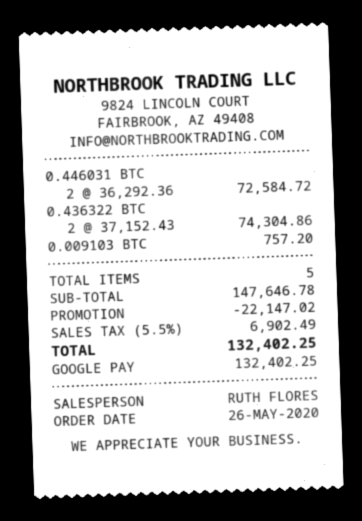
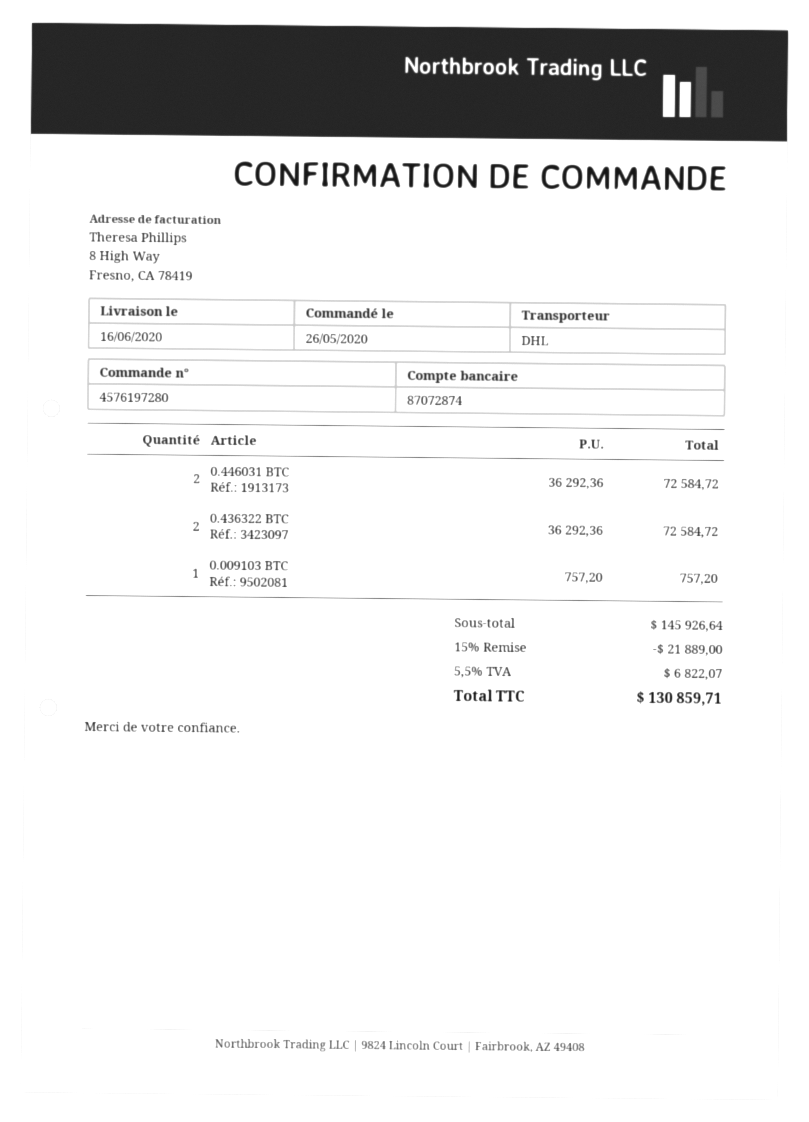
0.436322 BTC: 2 x 37152.43 = 74304.86 -> 2 x 36292.36 = 72584.72
subtotal: 147646.78 -> 145926.64
discount: 22147.02 -> 21889.00
tax: 5.5% = 6902.49 -> 5.5% = 6822.07
total: 132402.25 -> 130859.71

